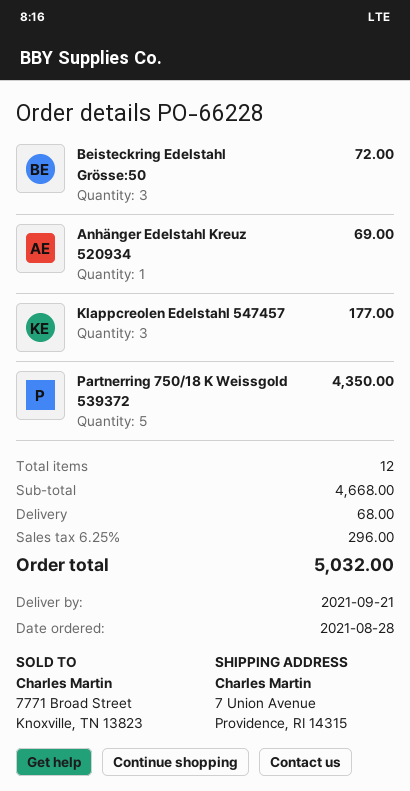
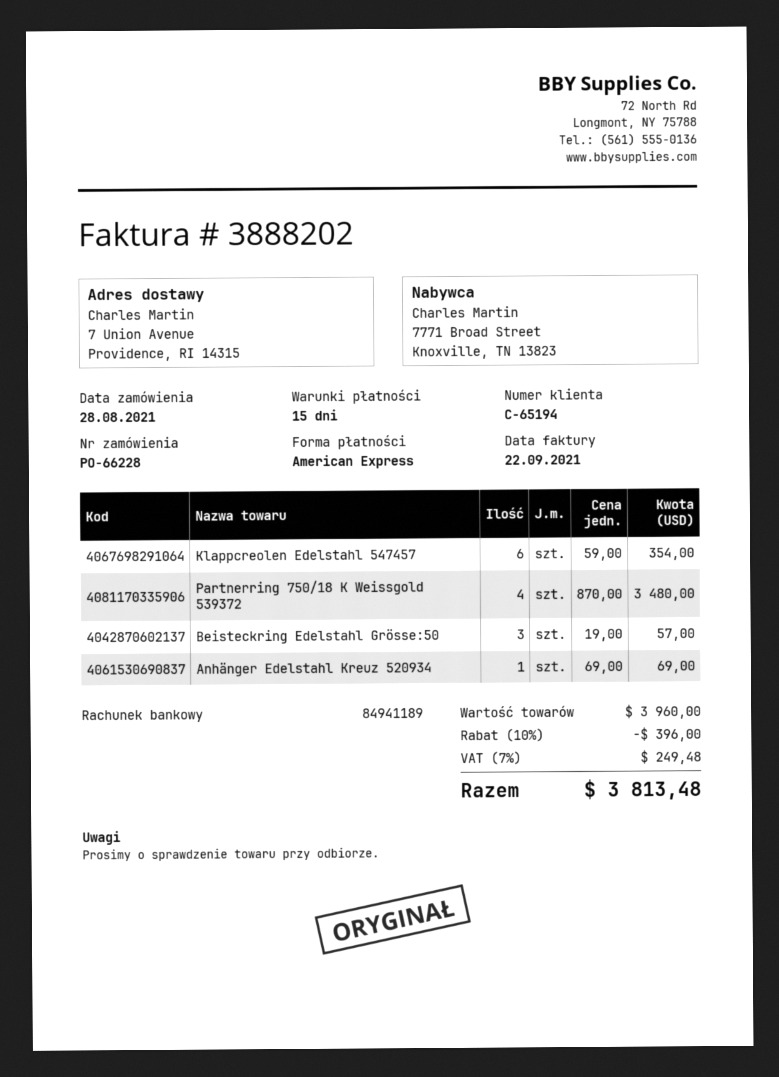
Beisteckring Edelstahl Grösse:50: 3 for 72.00 -> 3 for 57.00
Klappcreolen Edelstahl 547457: 3 for 177.00 -> 6 for 354.00
Partnerring 750/18 K Weissgold 539372: 5 for 4350.00 -> 4 for 3480.00
subtotal: 4668.00 -> 3960.00
discount: none -> 10% = 396.00
shipping: 68.00 -> none
tax: 6.25% = 296.00 -> 7% = 249.48
total: 5032.00 -> 3813.48

